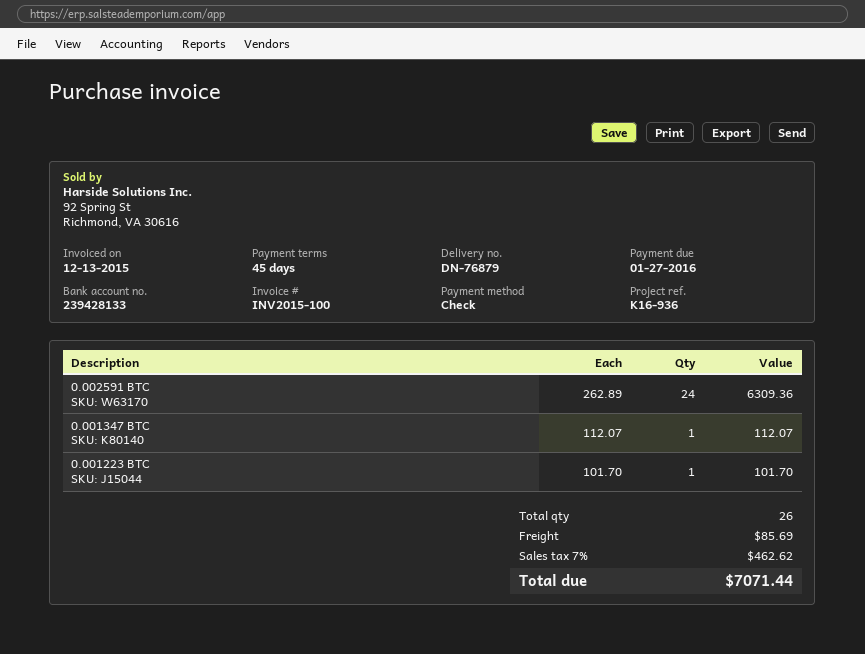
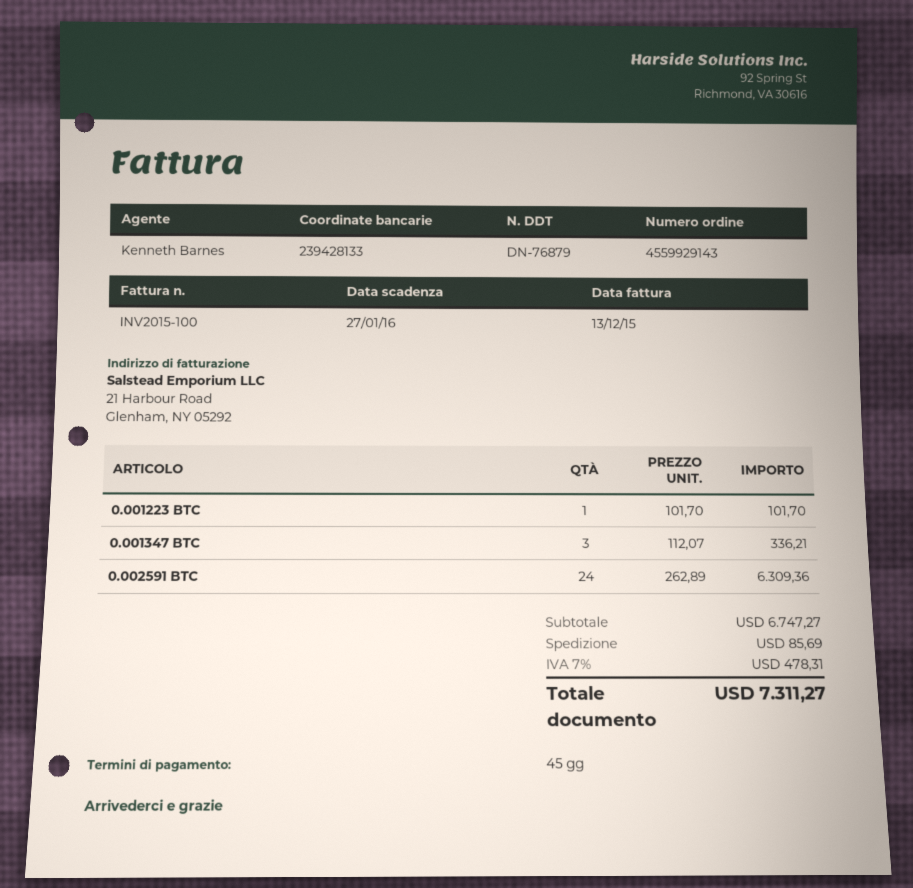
0.001347 BTC: 1 x 112.07 = 112.07 -> 3 x 112.07 = 336.21
tax: 7% = 462.62 -> 7% = 478.31
total: 7071.44 -> 7311.27

